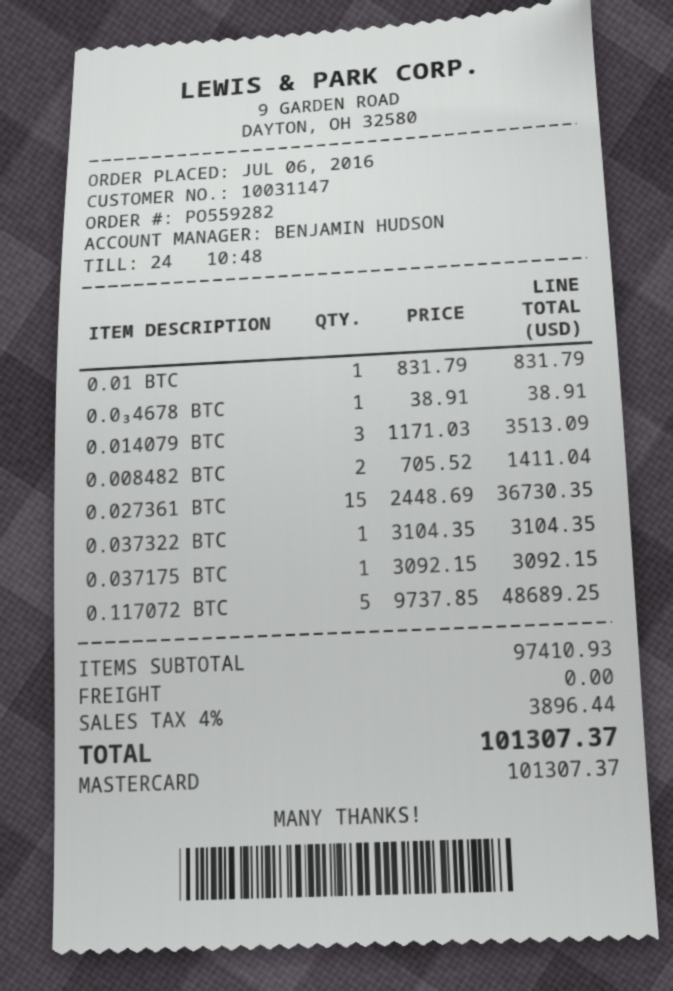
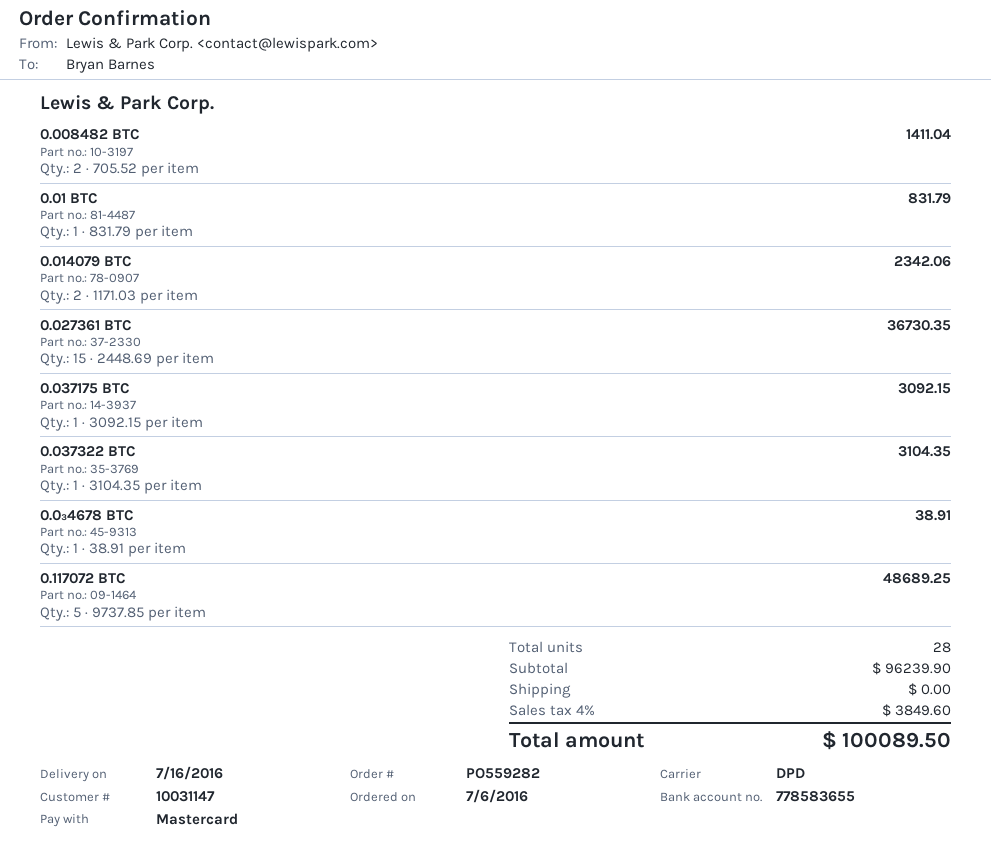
0.014079 BTC: 3 x 1171.03 = 3513.09 -> 2 x 1171.03 = 2342.06
subtotal: 97410.93 -> 96239.90
tax: 4% = 3896.44 -> 4% = 3849.60
total: 101307.37 -> 100089.50

